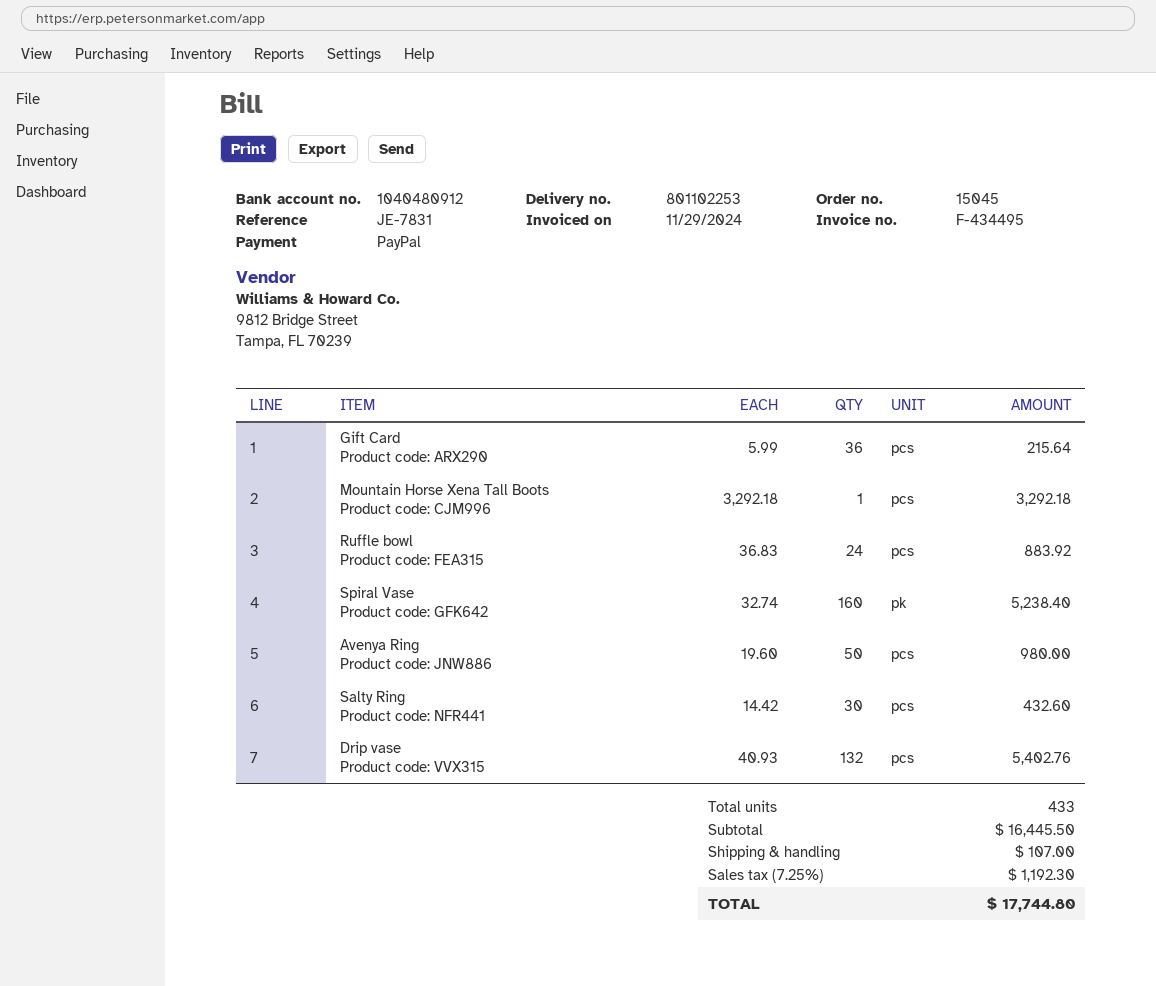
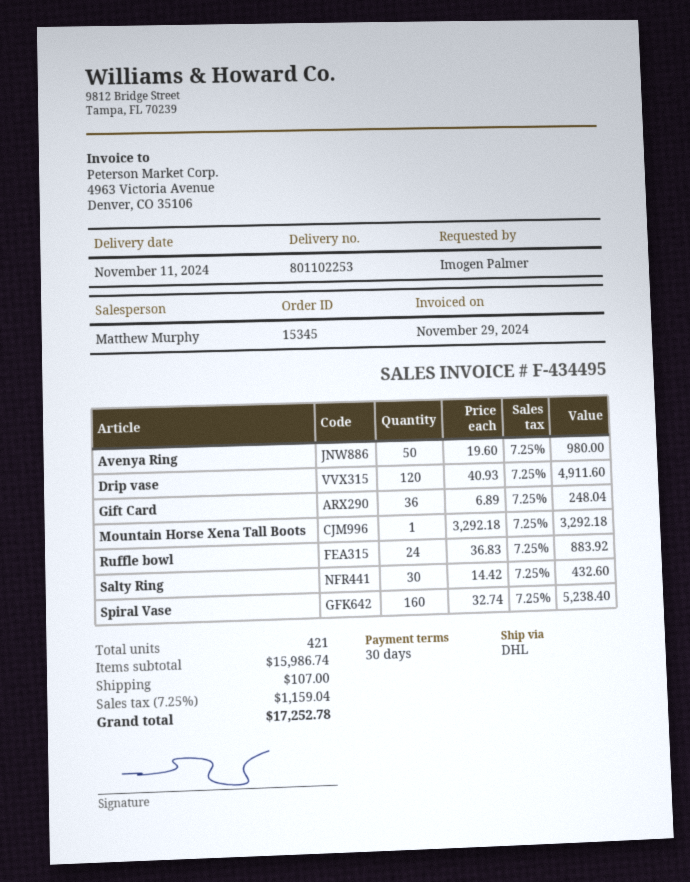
order number: 15045 -> 15345
Gift Card: 36 x 5.99 = 215.64 -> 36 x 6.89 = 248.04
Drip vase: 132 x 40.93 = 5402.76 -> 120 x 40.93 = 4911.60
total quantity: 433 -> 421
subtotal: 16445.50 -> 15986.74
tax: 7.25% = 1192.30 -> 7.25% = 1159.04
total: 17744.80 -> 17252.78

